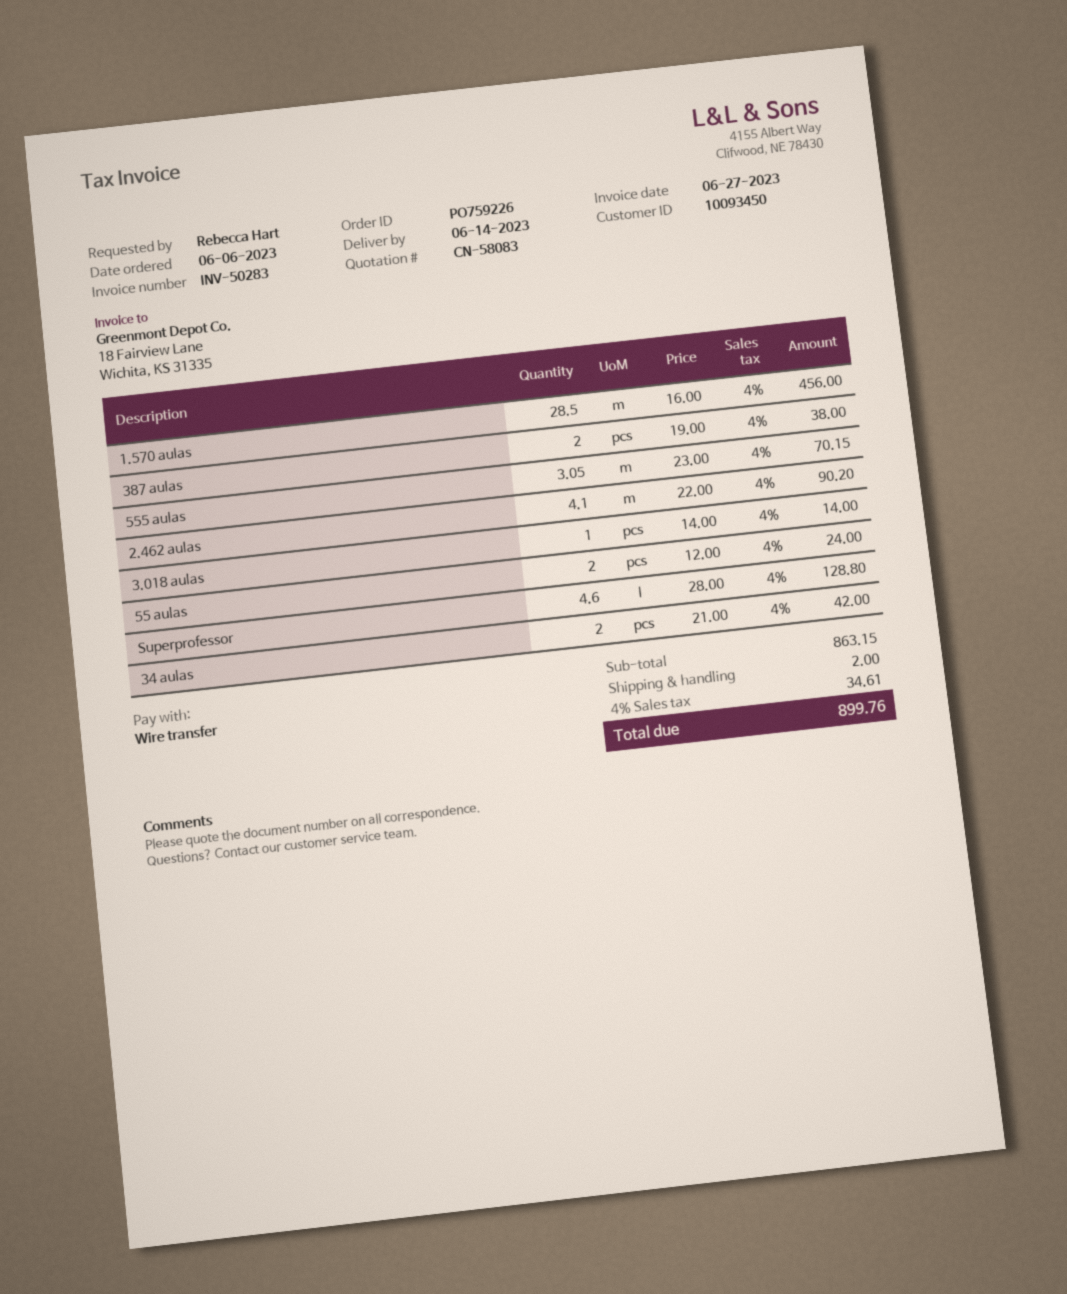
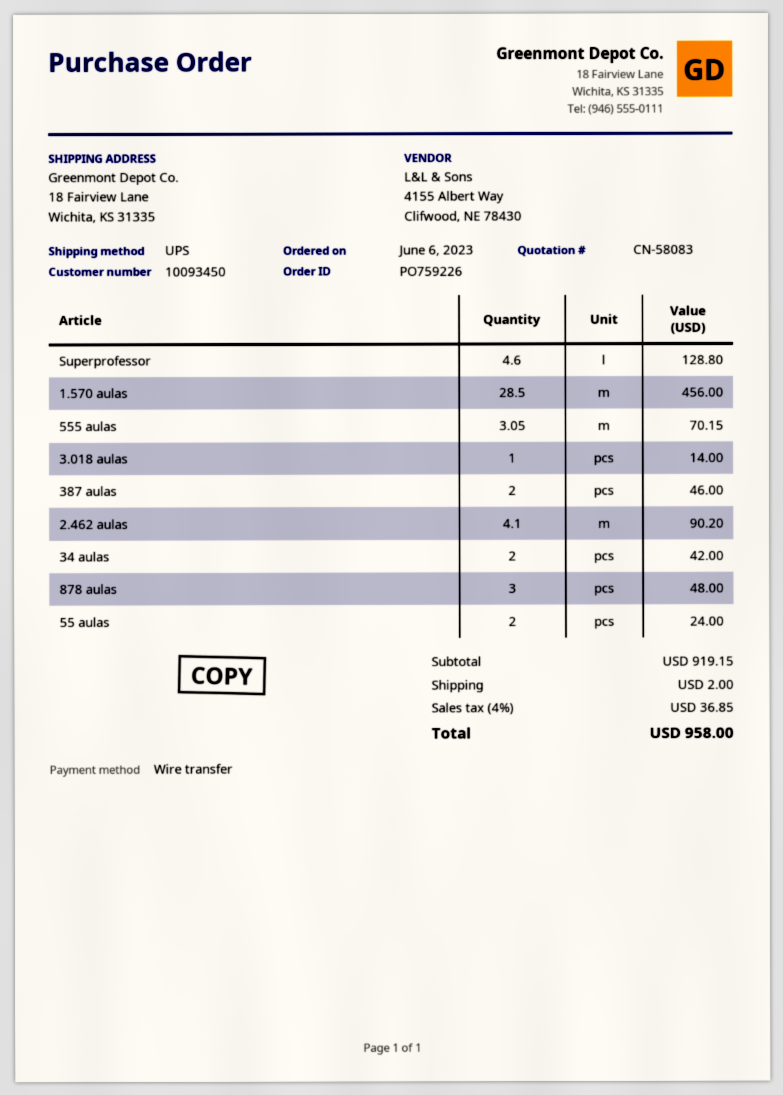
387 aulas: 2 for 38.00 -> 2 for 46.00
878 aulas: none -> 3 for 48.00
subtotal: 863.15 -> 919.15
tax: 4% = 34.61 -> 4% = 36.85
total: 899.76 -> 958.00

